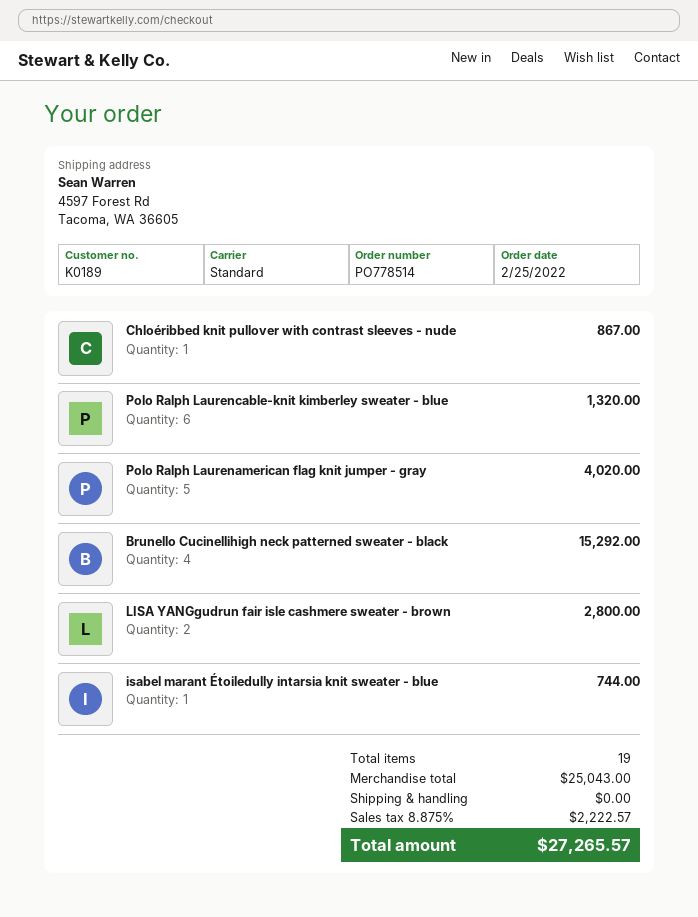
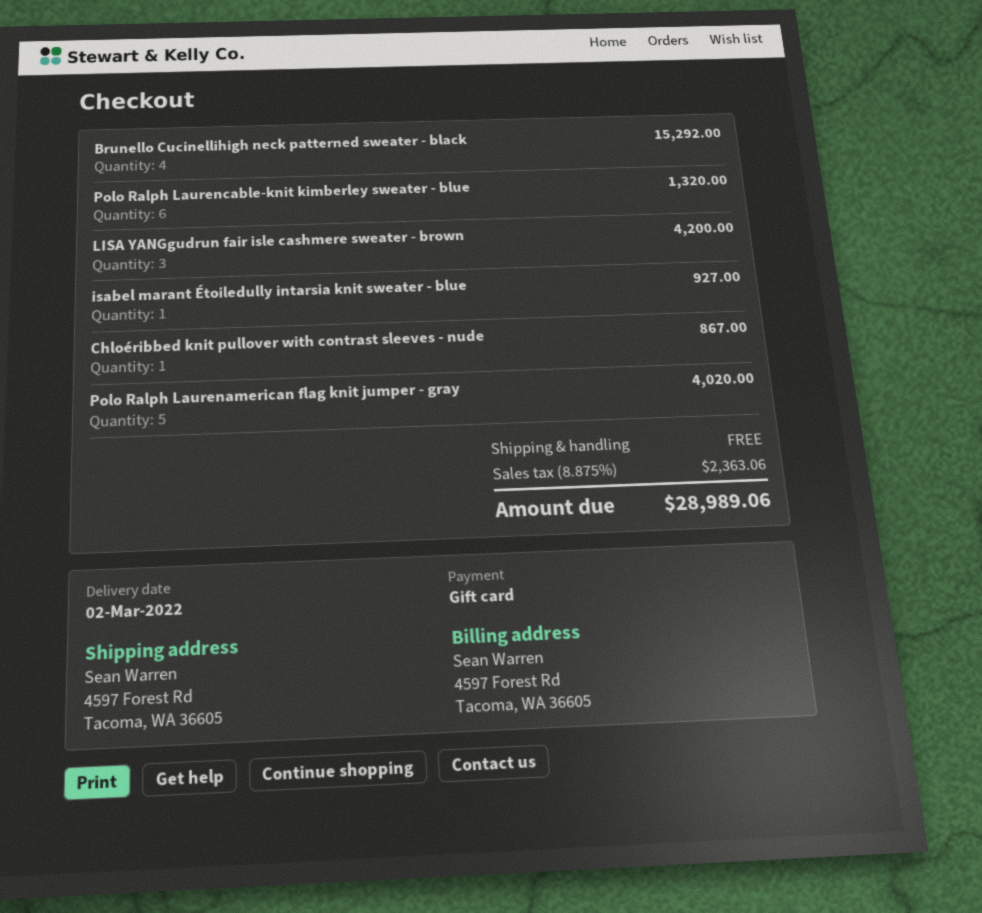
LISA YANGgudrun fair isle cashmere sweater - brown: 2 for 2800.00 -> 3 for 4200.00
isabel marant Étoiledully intarsia knit sweater - blue: 1 for 744.00 -> 1 for 927.00
tax: 8.875% = 2222.57 -> 8.875% = 2363.06
total: 27265.57 -> 28989.06

